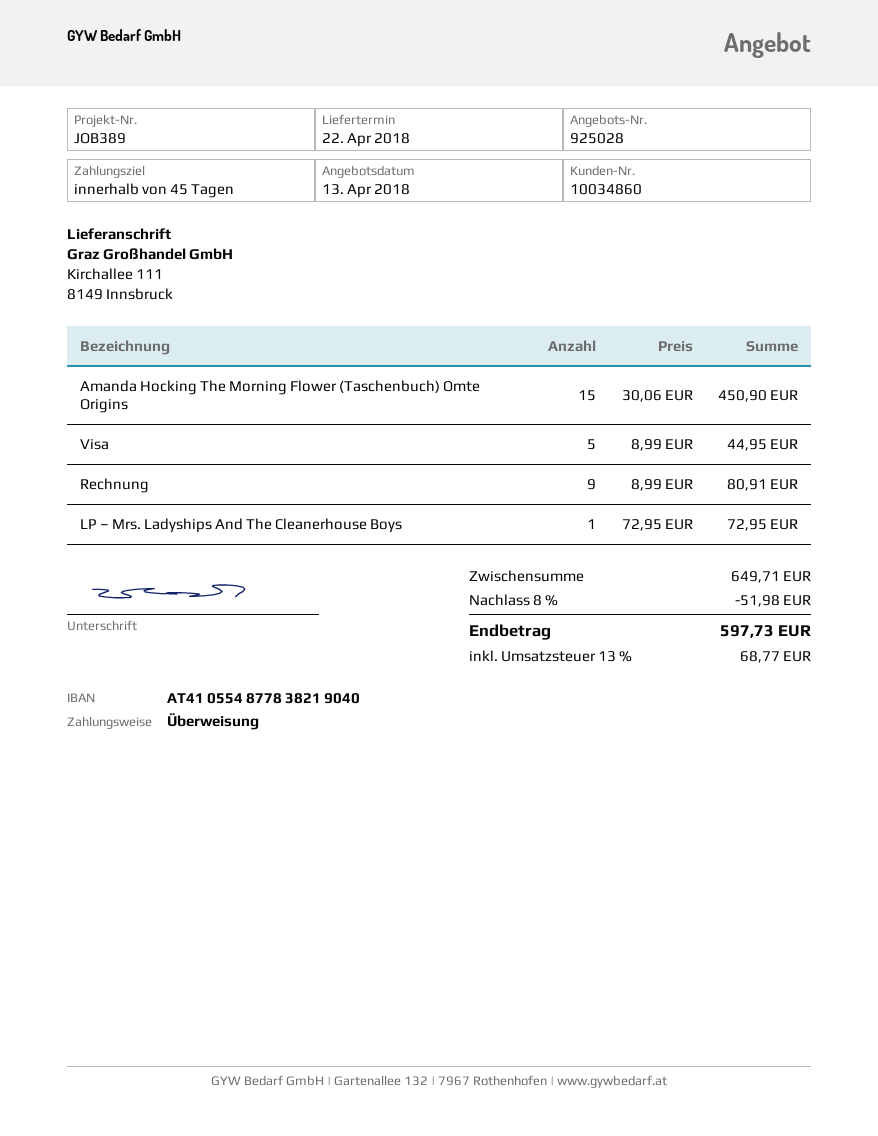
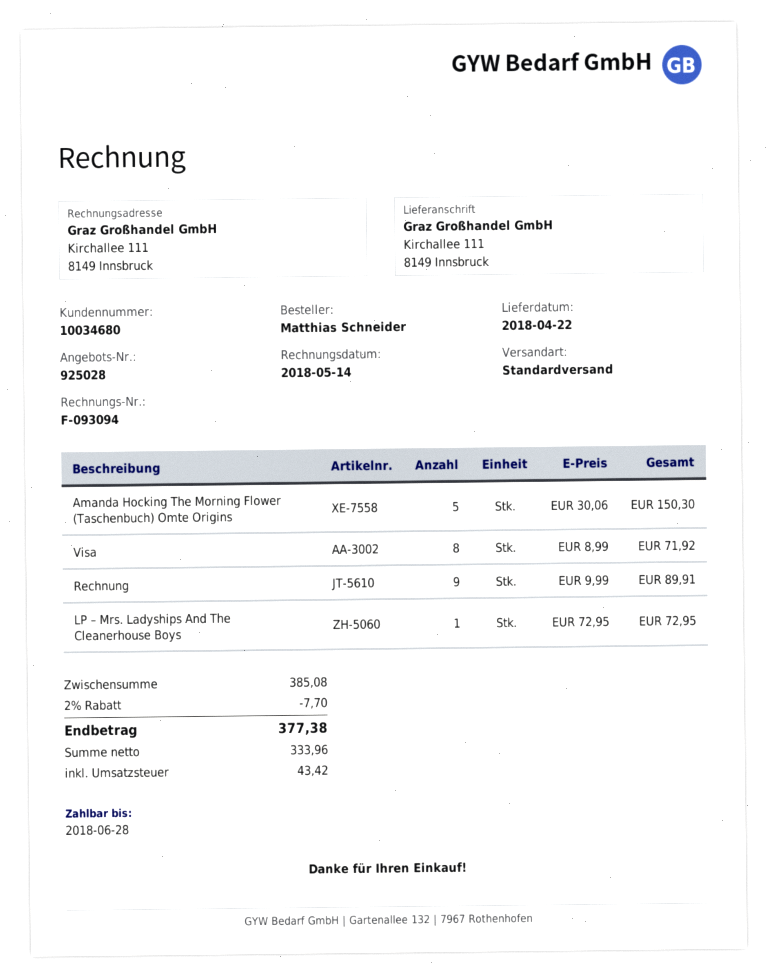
customer number: 10034860 -> 10034680
Amanda Hocking The Morning Flower (Taschenbuch) Omte Origins: 15 x 30.06 = 450.90 -> 5 x 30.06 = 150.30
Visa: 5 x 8.99 = 44.95 -> 8 x 8.99 = 71.92
Rechnung: 9 x 8.99 = 80.91 -> 9 x 9.99 = 89.91
subtotal: 649.71 -> 385.08
discount: 8% = 51.98 -> 2% = 7.70
tax: 68.77 -> 43.42
total: 597.73 -> 377.38

